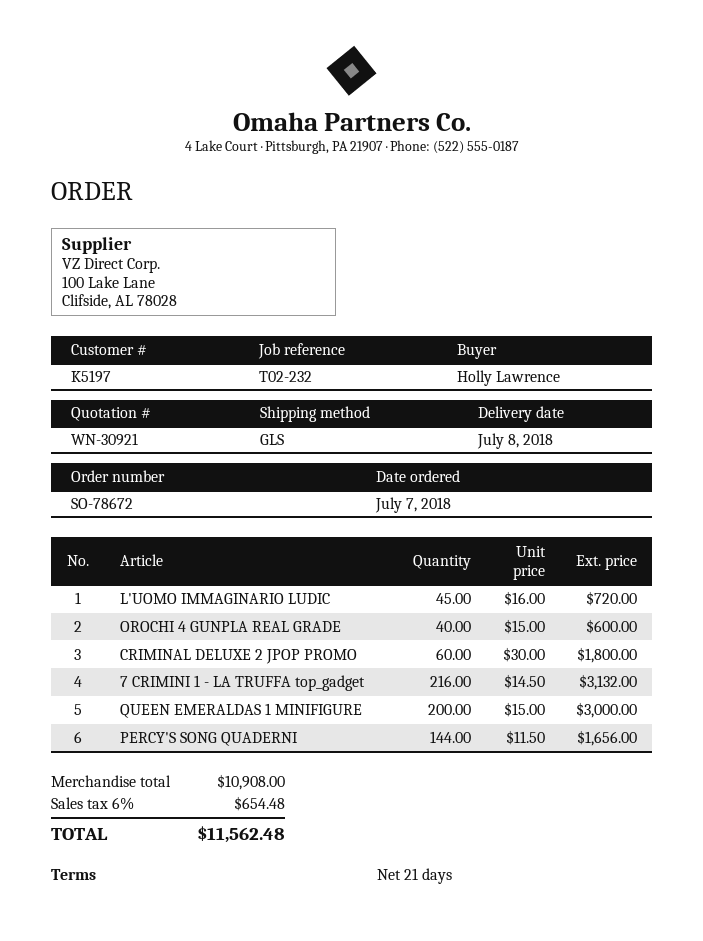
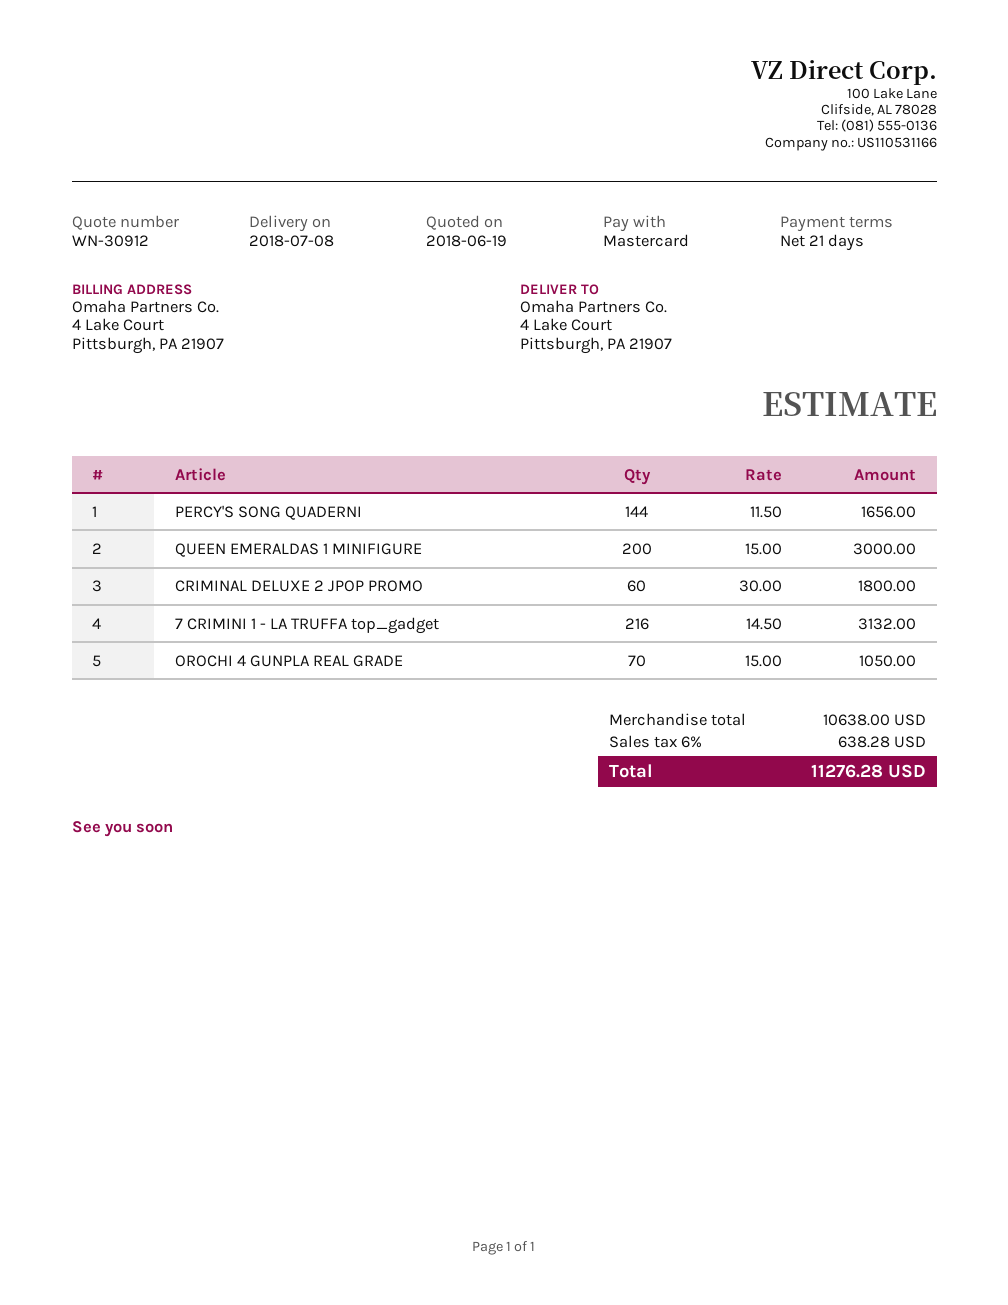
quote number: WN-30921 -> WN-30912
L'UOMO IMMAGINARIO LUDIC: 45 x 16.00 = 720.00 -> none
OROCHI 4 GUNPLA REAL GRADE: 40 x 15.00 = 600.00 -> 70 x 15.00 = 1050.00
subtotal: 10908.00 -> 10638.00
tax: 6% = 654.48 -> 6% = 638.28
total: 11562.48 -> 11276.28

